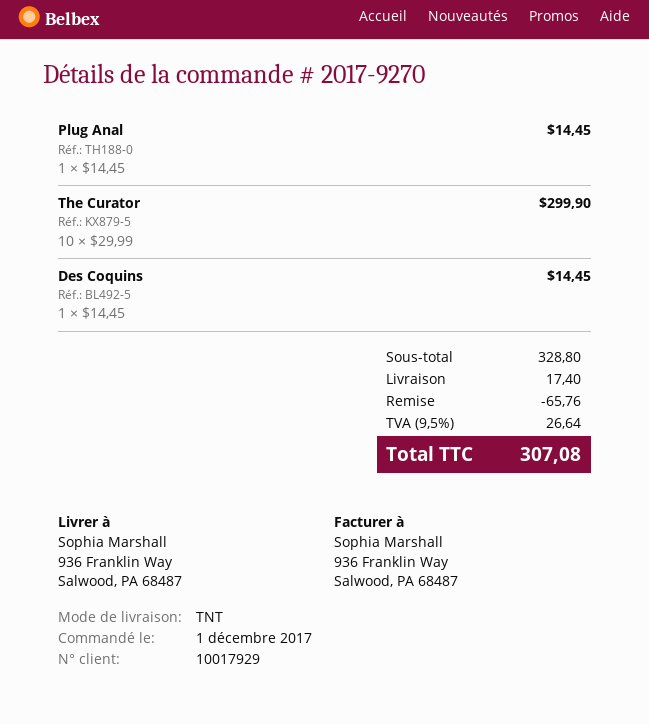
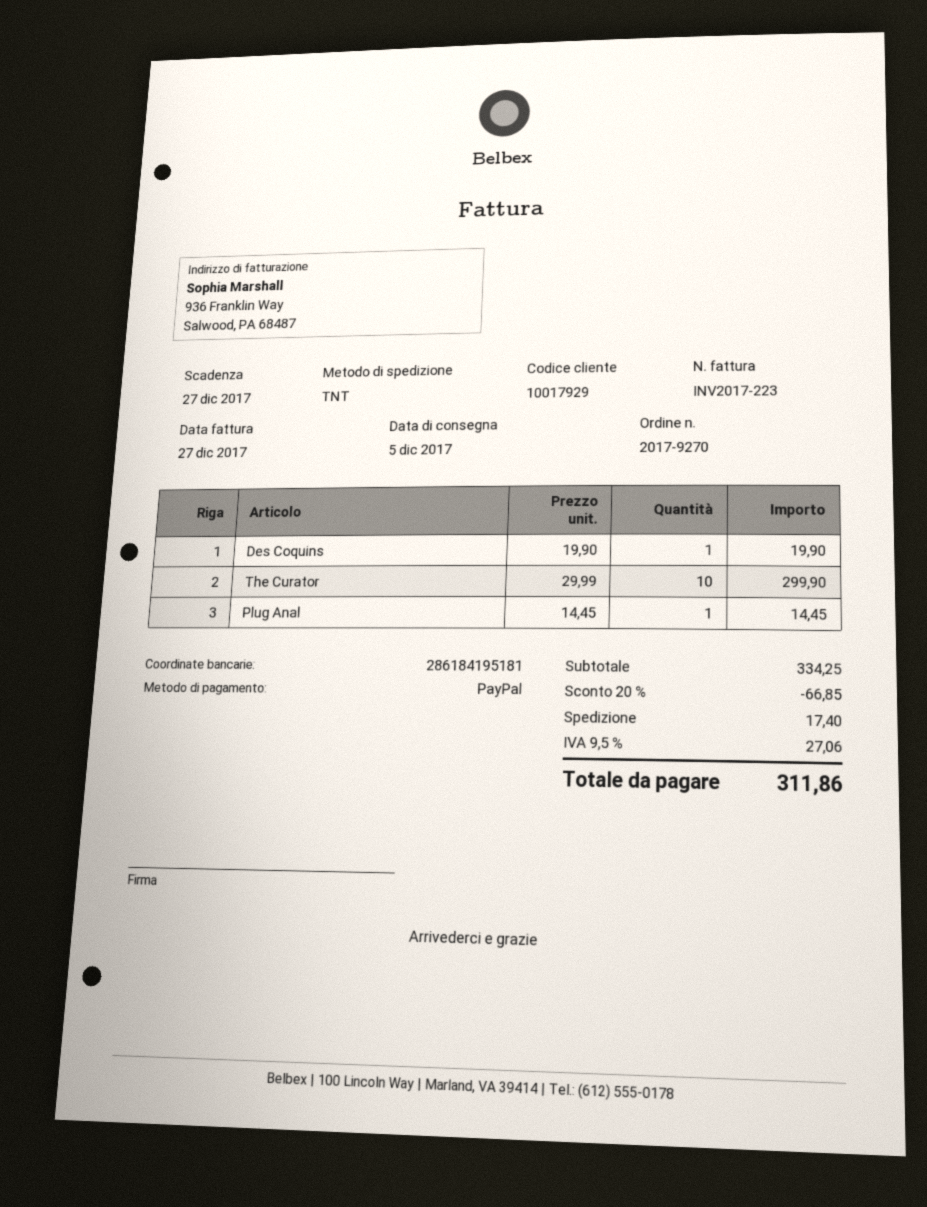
Des Coquins: 1 x 14.45 = 14.45 -> 1 x 19.90 = 19.90
subtotal: 328.80 -> 334.25
discount: 65.76 -> 66.85
tax: 9.5% = 26.64 -> 9.5% = 27.06
total: 307.08 -> 311.86

